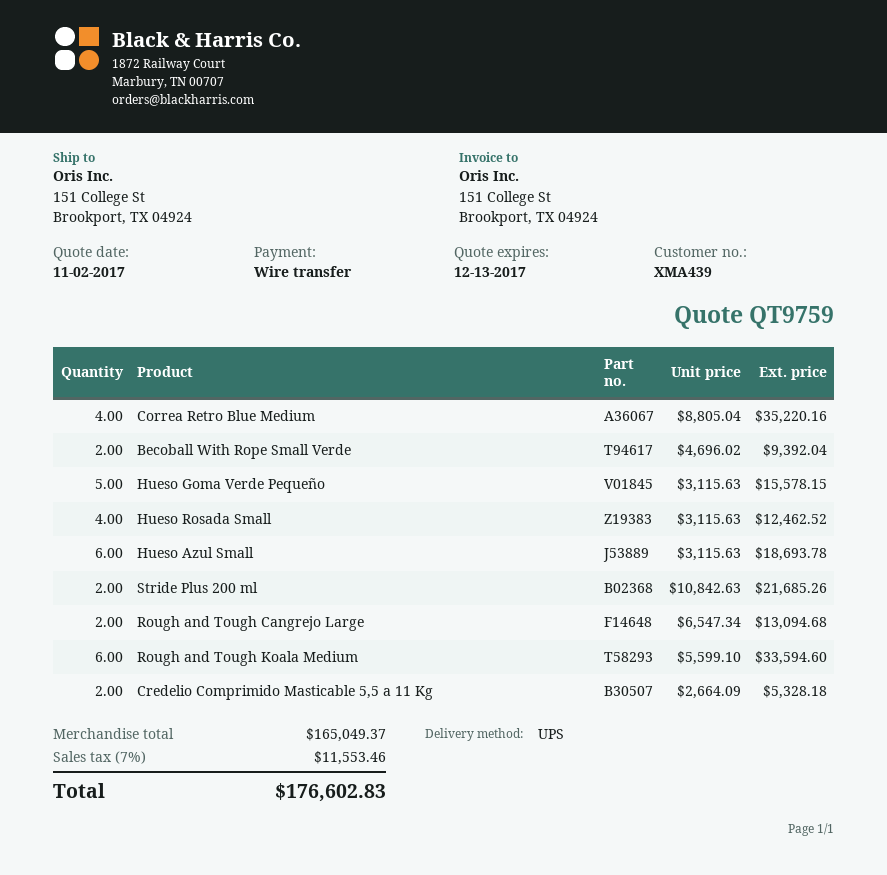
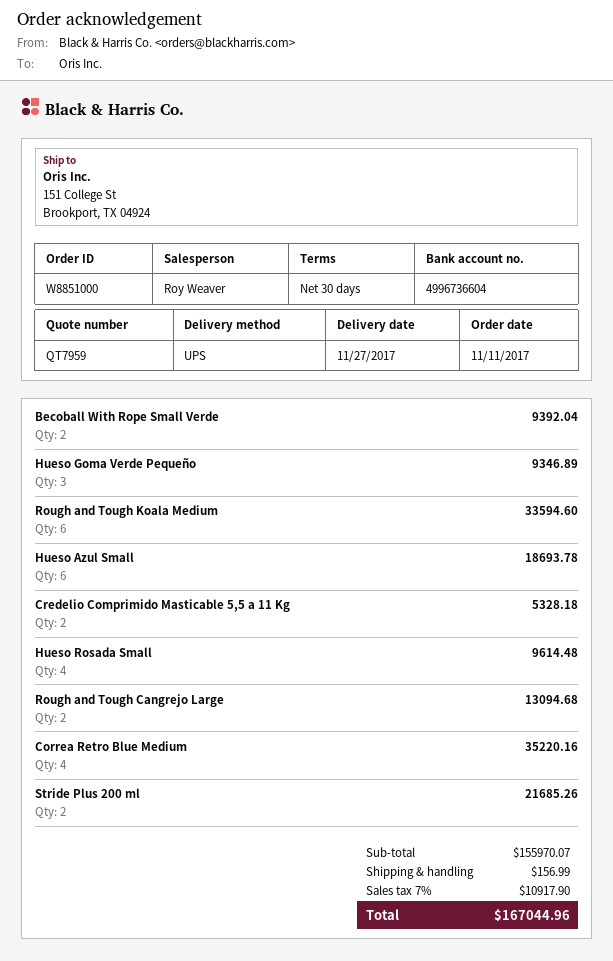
quote number: QT9759 -> QT7959
Hueso Goma Verde Pequeño: 5 for 15578.15 -> 3 for 9346.89
Hueso Rosada Small: 4 for 12462.52 -> 4 for 9614.48
subtotal: 165049.37 -> 155970.07
shipping: none -> 156.99
tax: 7% = 11553.46 -> 7% = 10917.90
total: 176602.83 -> 167044.96

